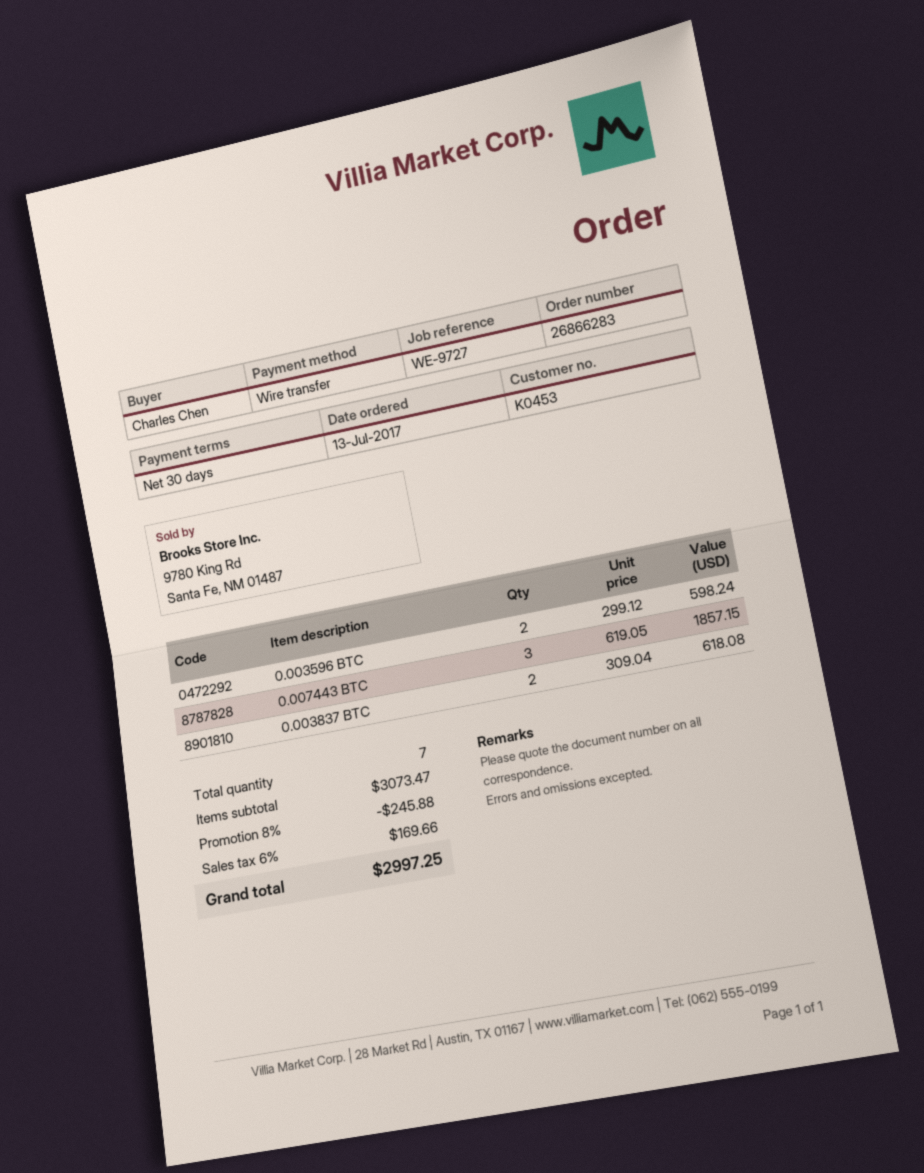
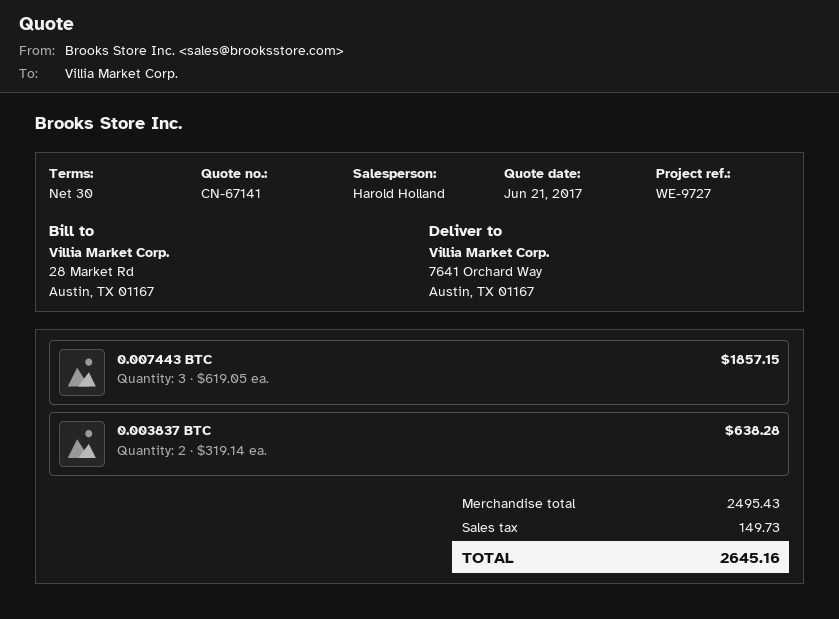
0.003596 BTC: 2 x 299.12 = 598.24 -> none
0.003837 BTC: 2 x 309.04 = 618.08 -> 2 x 319.14 = 638.28
subtotal: 3073.47 -> 2495.43
discount: 8% = 245.88 -> none
tax: 169.66 -> 149.73
total: 2997.25 -> 2645.16

